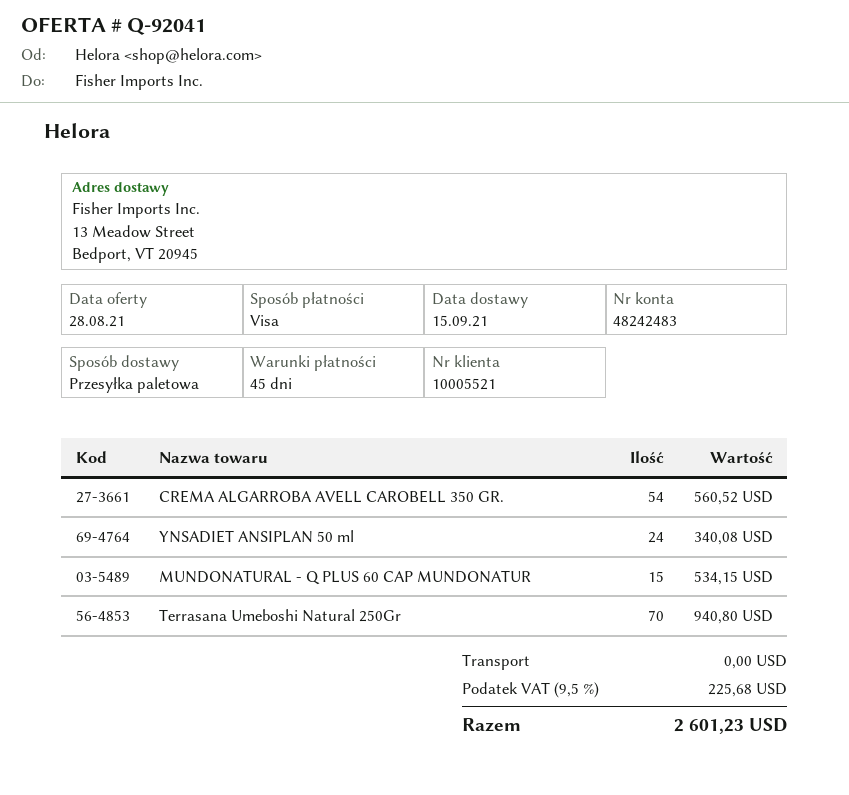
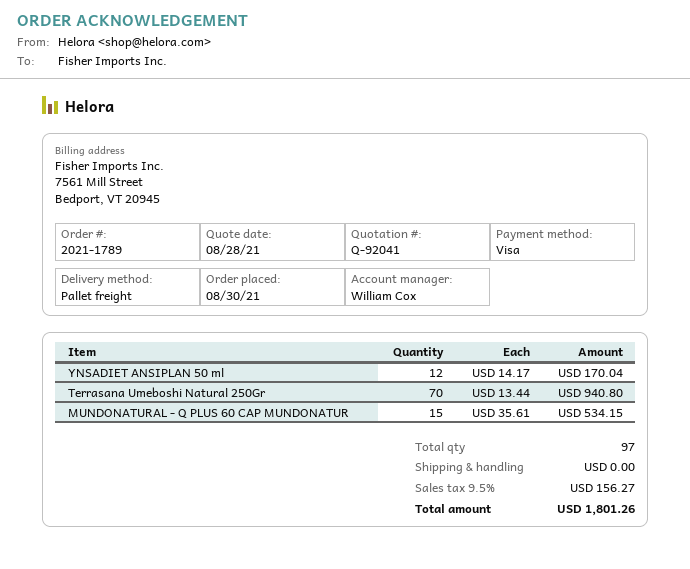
CREMA ALGARROBA AVELL CAROBELL 350 GR.: 54 for 560.52 -> none
YNSADIET ANSIPLAN 50 ml: 24 for 340.08 -> 12 for 170.04
tax: 9.5% = 225.68 -> 9.5% = 156.27
total: 2601.23 -> 1801.26

